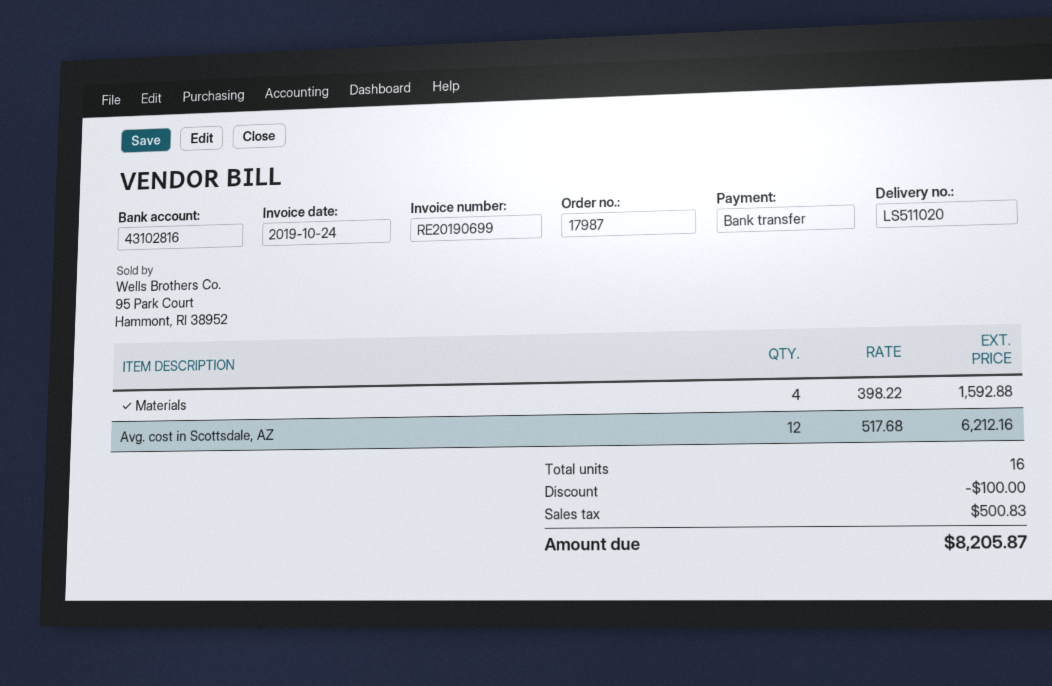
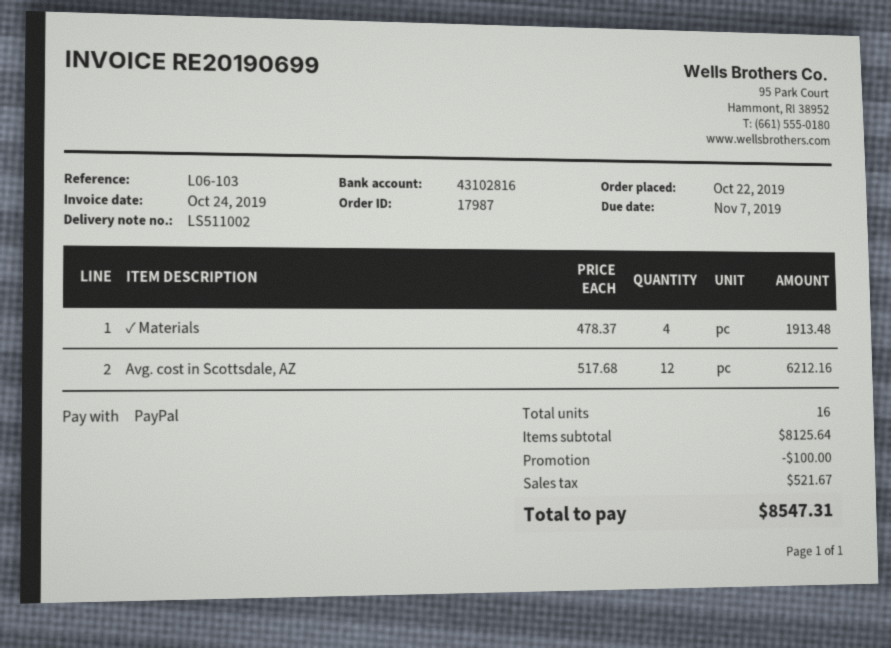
delivery note number: LS511020 -> LS511002
payment method: bank transfer -> PayPal
✓ Materials: 4 x 398.22 = 1592.88 -> 4 x 478.37 = 1913.48
tax: 500.83 -> 521.67
total: 8205.87 -> 8547.31

